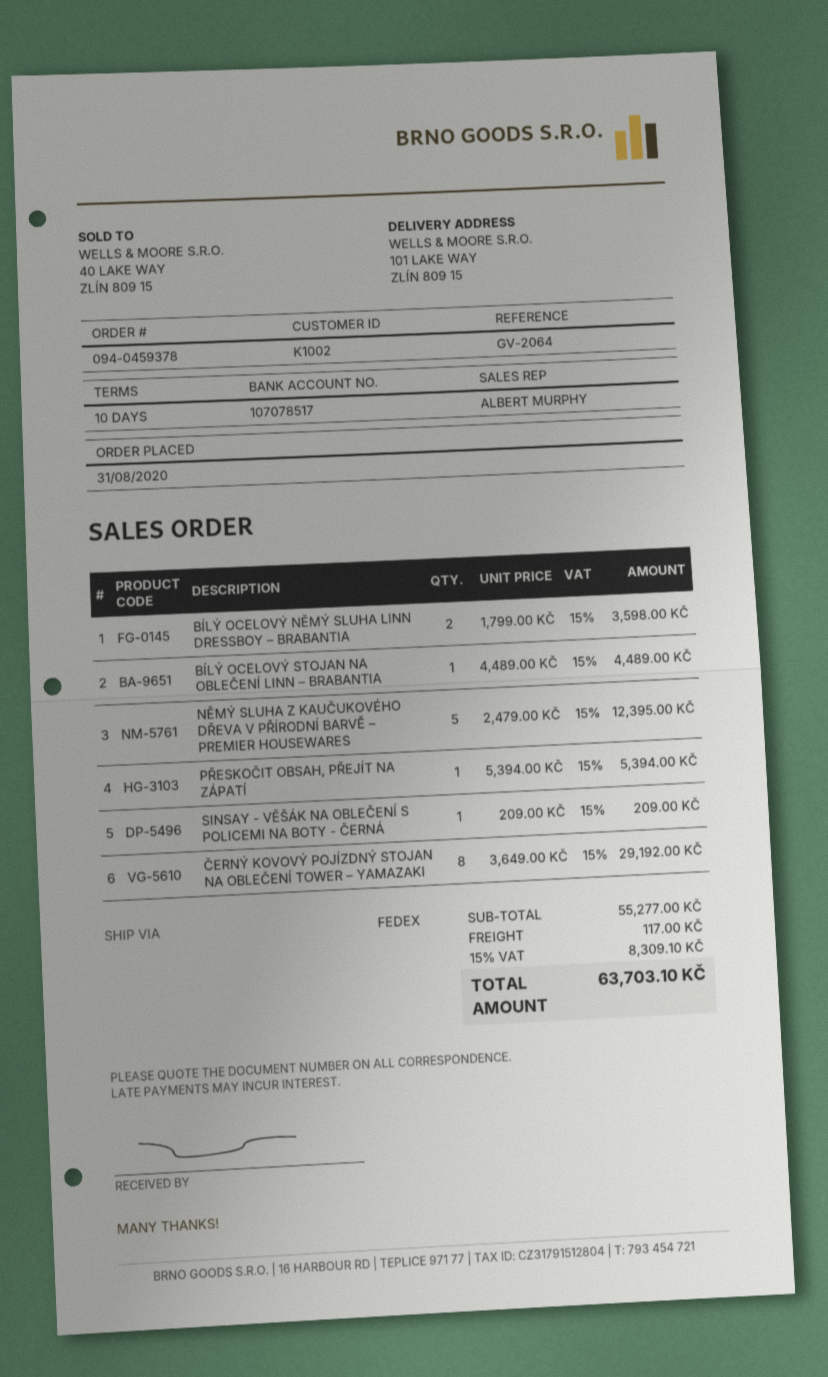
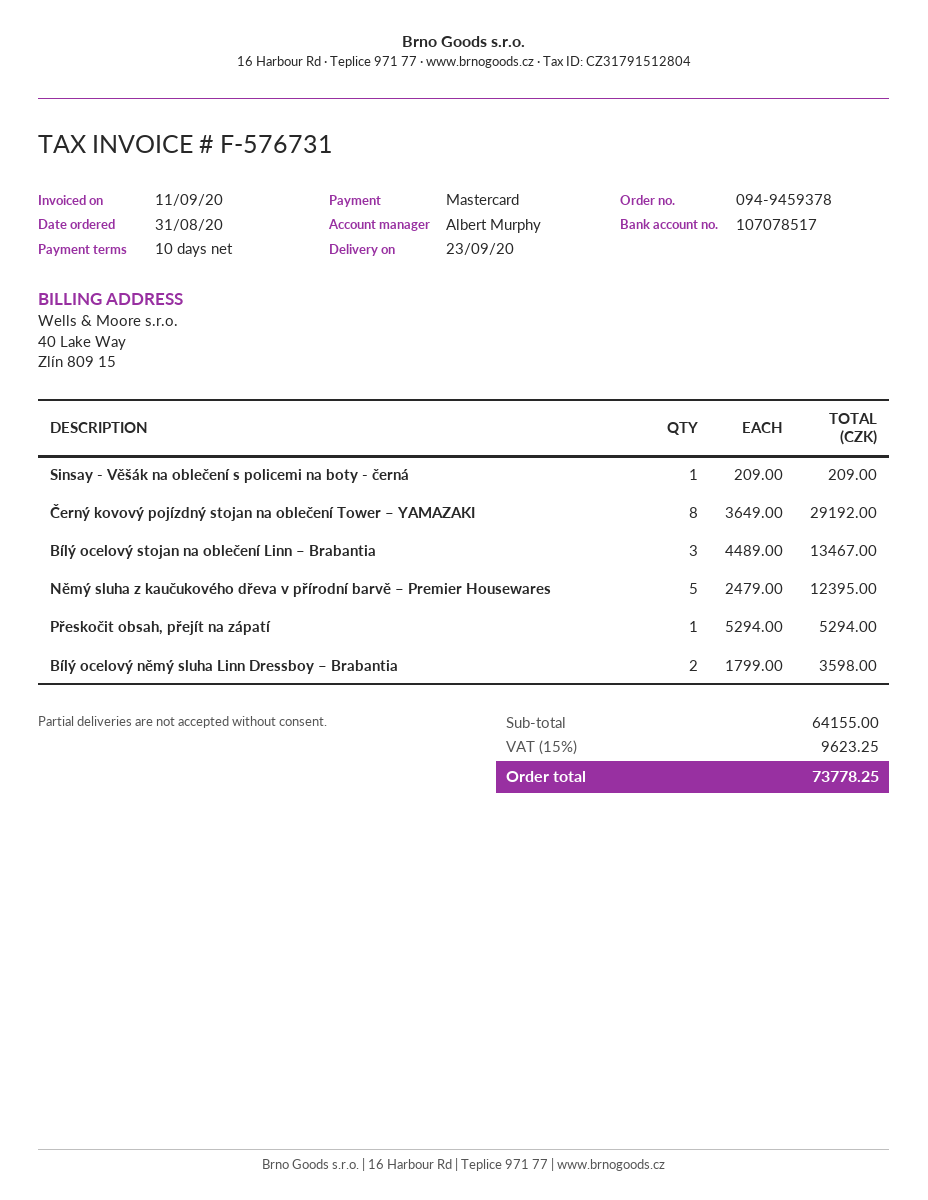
order number: 094-0459378 -> 094-9459378
BÍLÝ OCELOVÝ STOJAN NA OBLEČENÍ LINN – BRABANTIA: 1 x 4489.00 = 4489.00 -> 3 x 4489.00 = 13467.00
PŘESKOČIT OBSAH, PŘEJÍT NA ZÁPATÍ: 1 x 5394.00 = 5394.00 -> 1 x 5294.00 = 5294.00
subtotal: 55277.00 -> 64155.00
shipping: 117.00 -> none
tax: 15% = 8309.10 -> 15% = 9623.25
total: 63703.10 -> 73778.25

